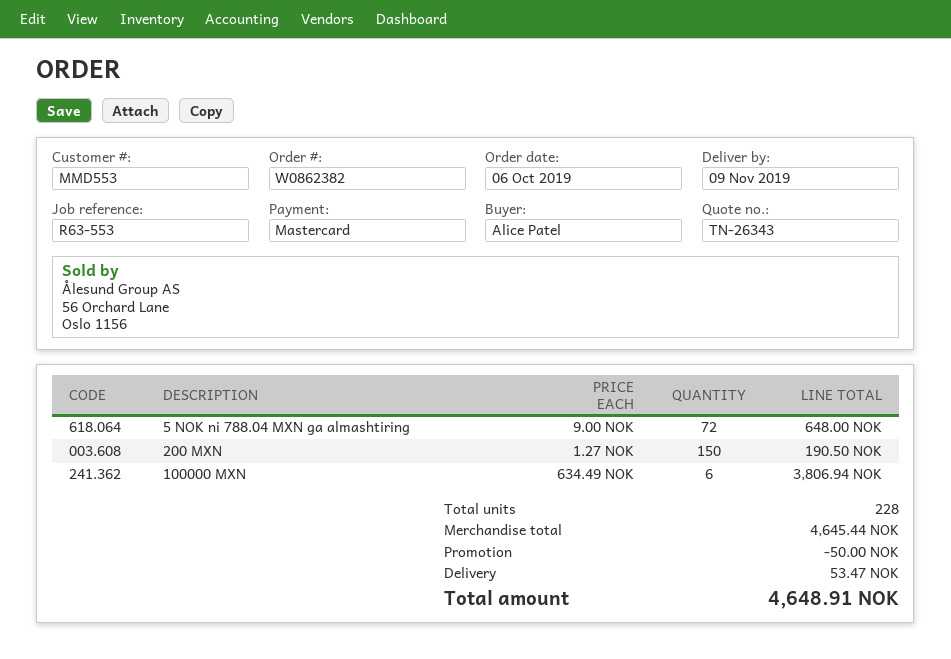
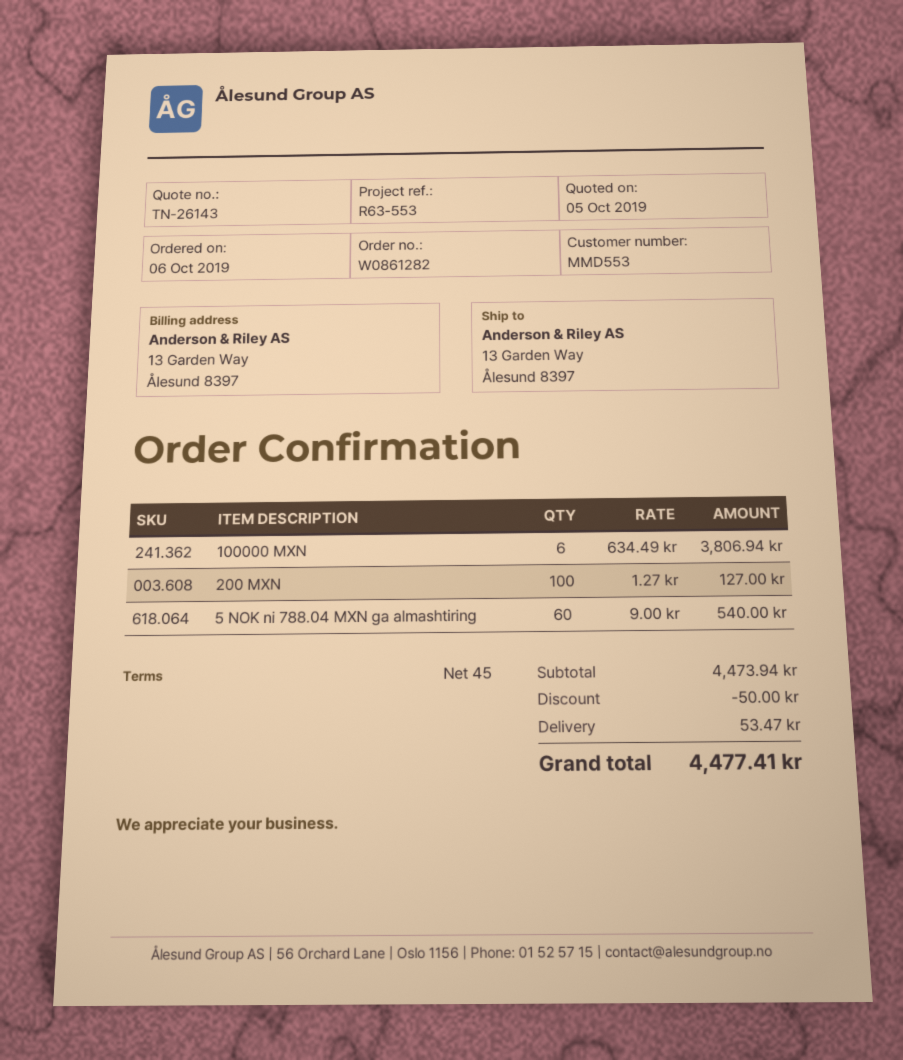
quote number: TN-26343 -> TN-26143
order number: W0862382 -> W0861282
5 NOK ni 788.04 MXN ga almashtiring: 72 x 9.00 = 648.00 -> 60 x 9.00 = 540.00
200 MXN: 150 x 1.27 = 190.50 -> 100 x 1.27 = 127.00
subtotal: 4645.44 -> 4473.94
total: 4648.91 -> 4477.41

